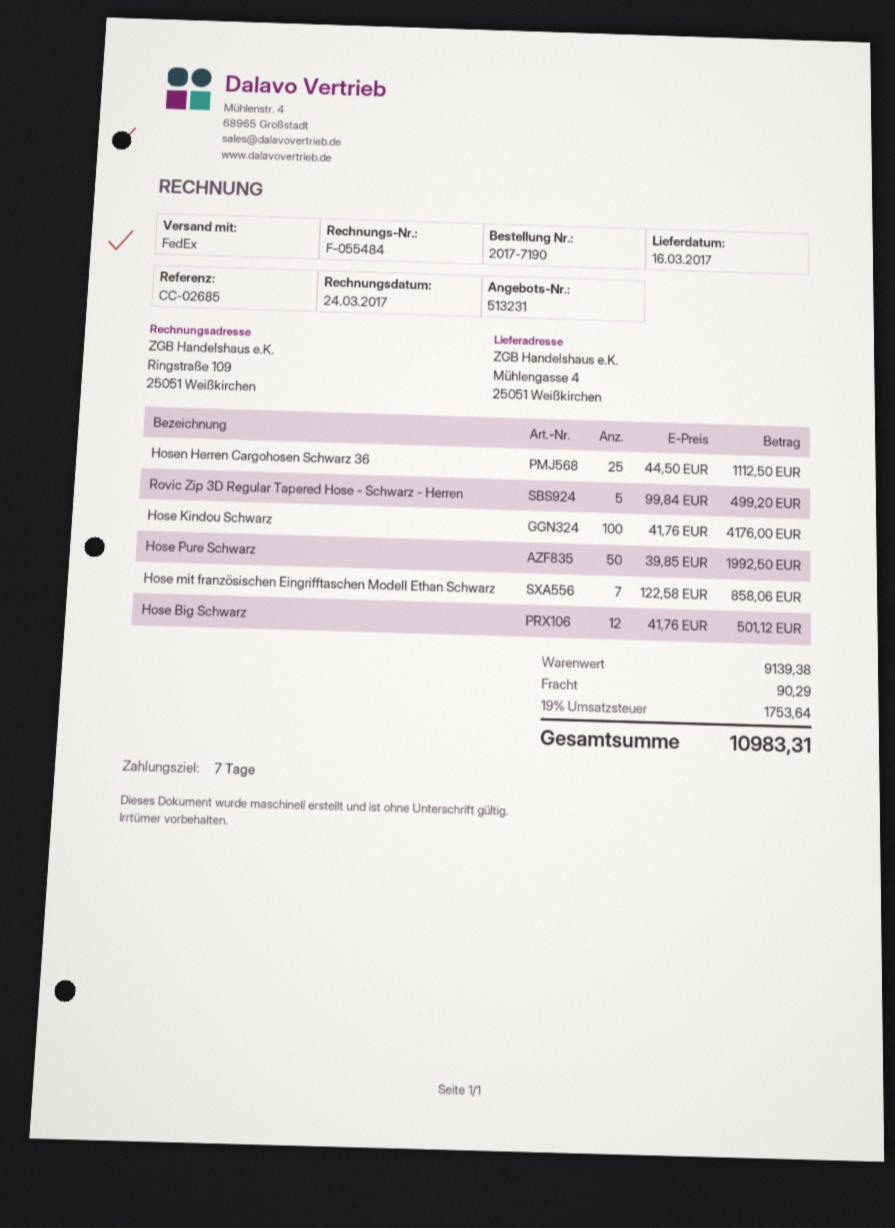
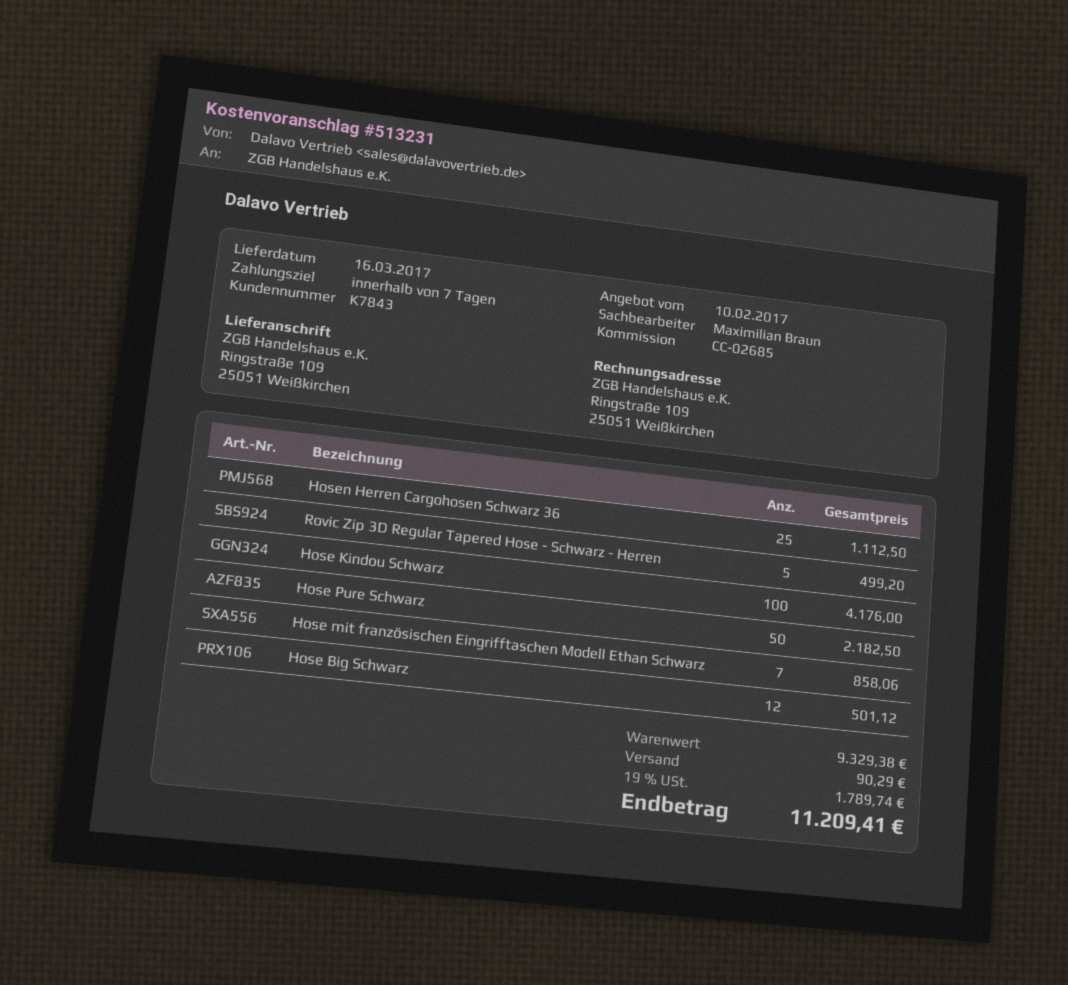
ship to: Mühlengasse 4, 25051 Weißkirchen -> Ringstraße 109, 25051 Weißkirchen
Hose Pure Schwarz: 50 for 1992.50 -> 50 for 2182.50
subtotal: 9139.38 -> 9329.38
tax: 19% = 1753.64 -> 19% = 1789.74
total: 10983.31 -> 11209.41

